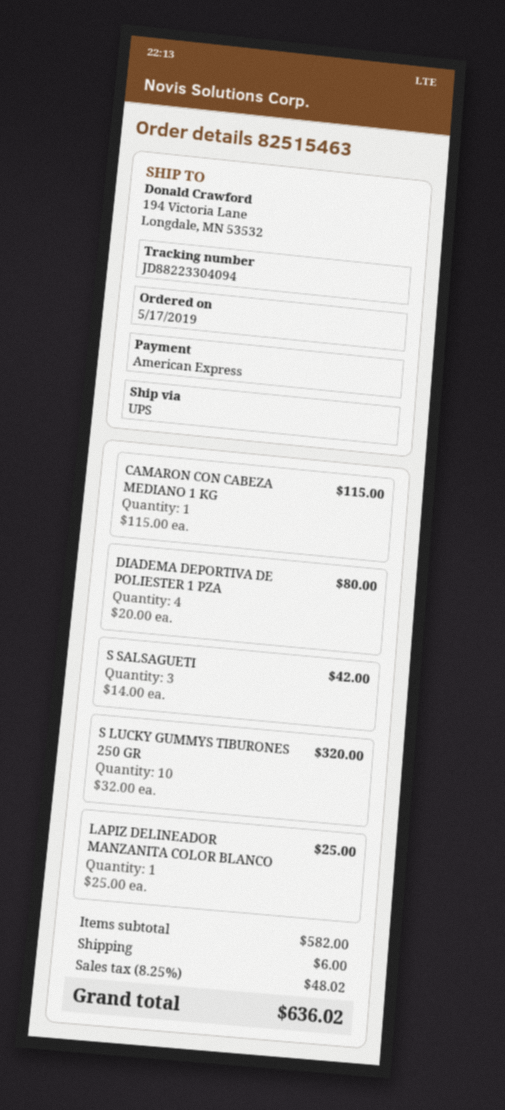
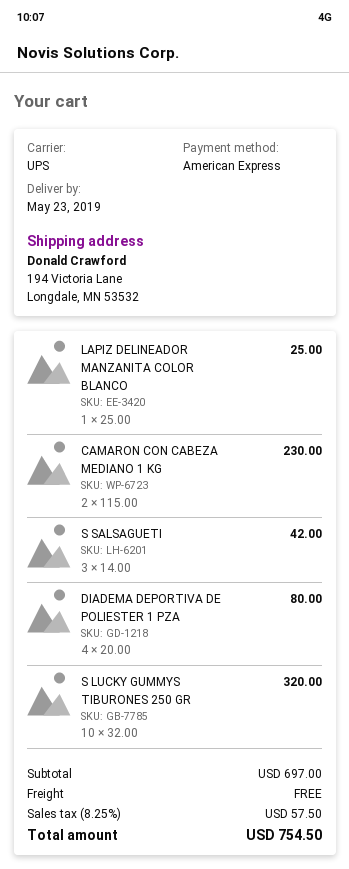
CAMARON CON CABEZA MEDIANO 1 KG: 1 x 115.00 = 115.00 -> 2 x 115.00 = 230.00
subtotal: 582.00 -> 697.00
shipping: 6.00 -> 0.00
tax: 8.25% = 48.02 -> 8.25% = 57.50
total: 636.02 -> 754.50

